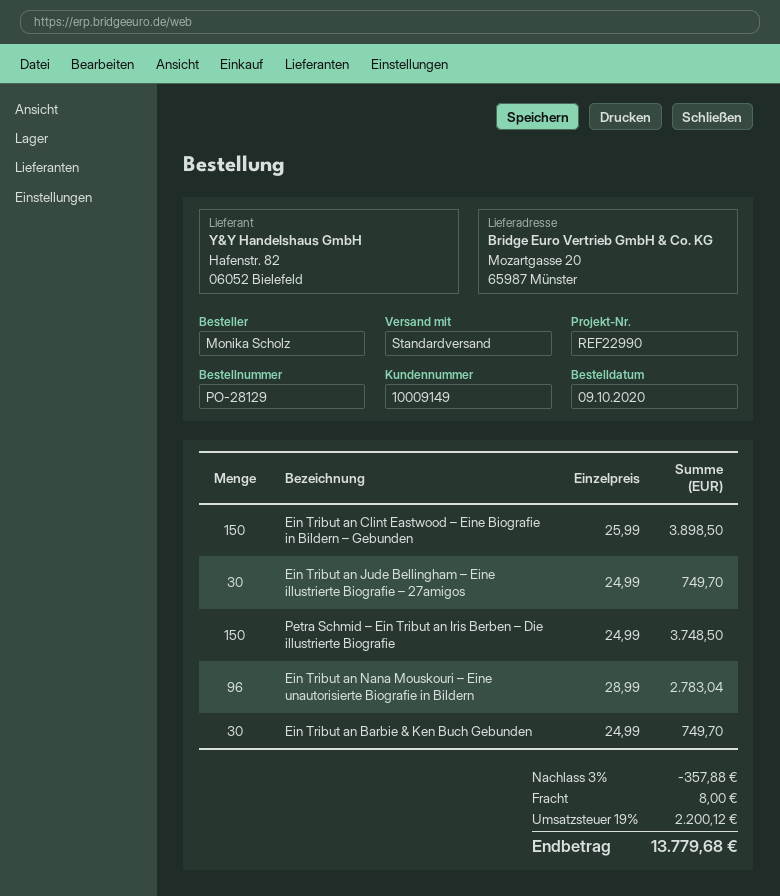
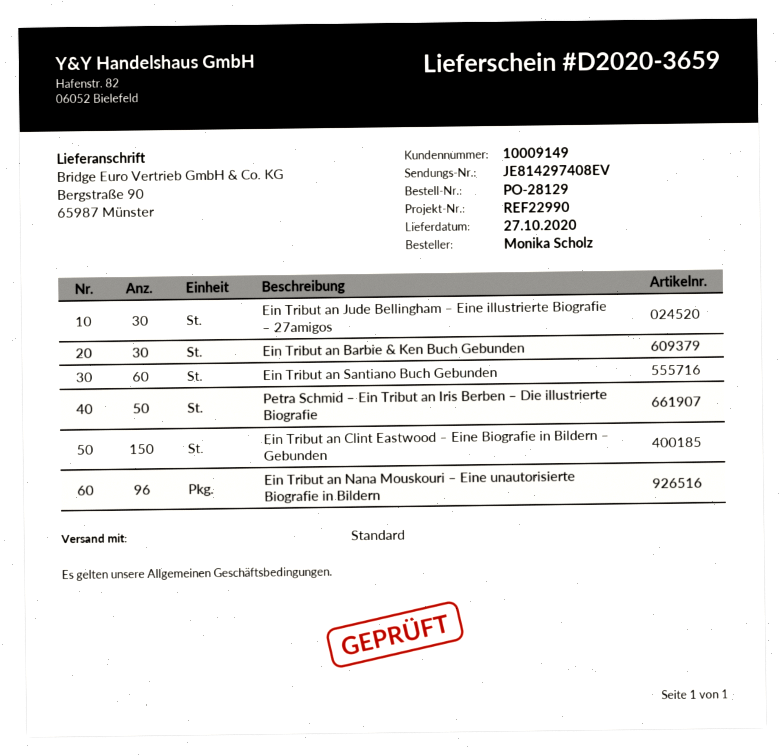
ship to: Mozartgasse 20, 65987 Münster -> Bergstraße 90, 65987 Münster
Petra Schmid – Ein Tribut an Iris Berben – Die illustrierte Biografie: 150 -> 50
Ein Tribut an Santiano Buch Gebunden: none -> 60

